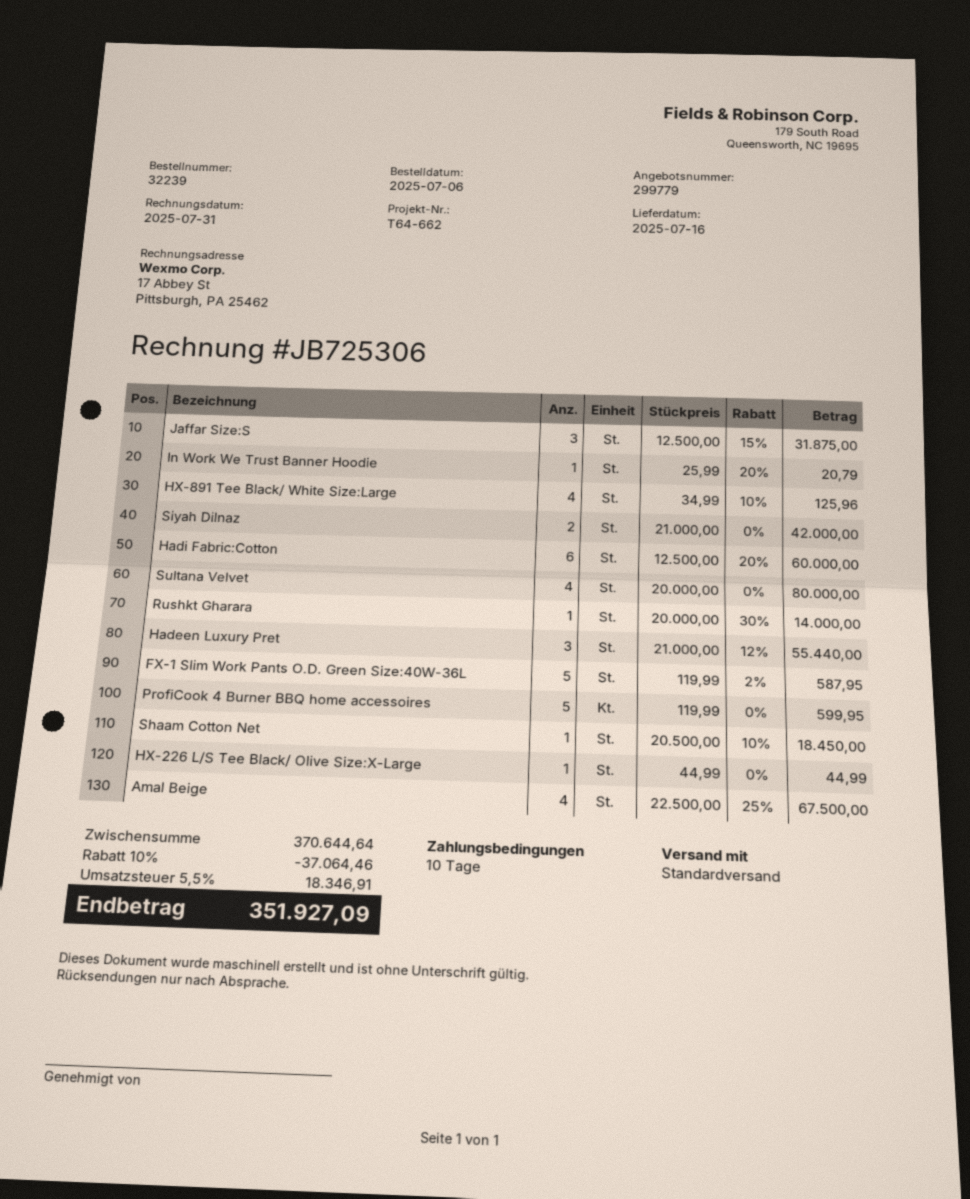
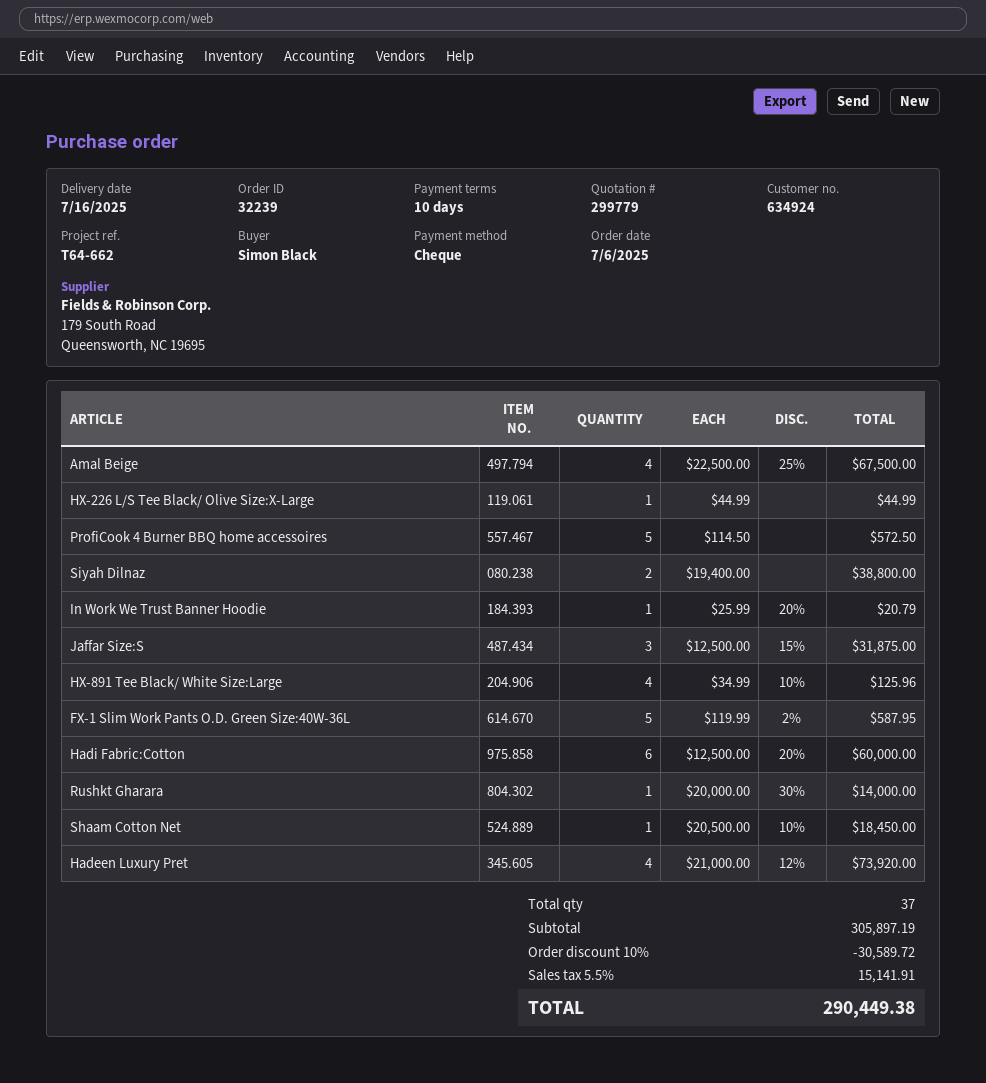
Siyah Dilnaz: 2 x 21000.00 = 42000.00 -> 2 x 19400.00 = 38800.00
Sultana Velvet: 4 x 20000.00 = 80000.00 -> none
Hadeen Luxury Pret: 3 x 21000.00 - 12% = 55440.00 -> 4 x 21000.00 - 12% = 73920.00
ProfiCook 4 Burner BBQ home accessoires: 5 x 119.99 = 599.95 -> 5 x 114.50 = 572.50
subtotal: 370644.64 -> 305897.19
discount: 10% = 37064.46 -> 10% = 30589.72
tax: 5.5% = 18346.91 -> 5.5% = 15141.91
total: 351927.09 -> 290449.38

